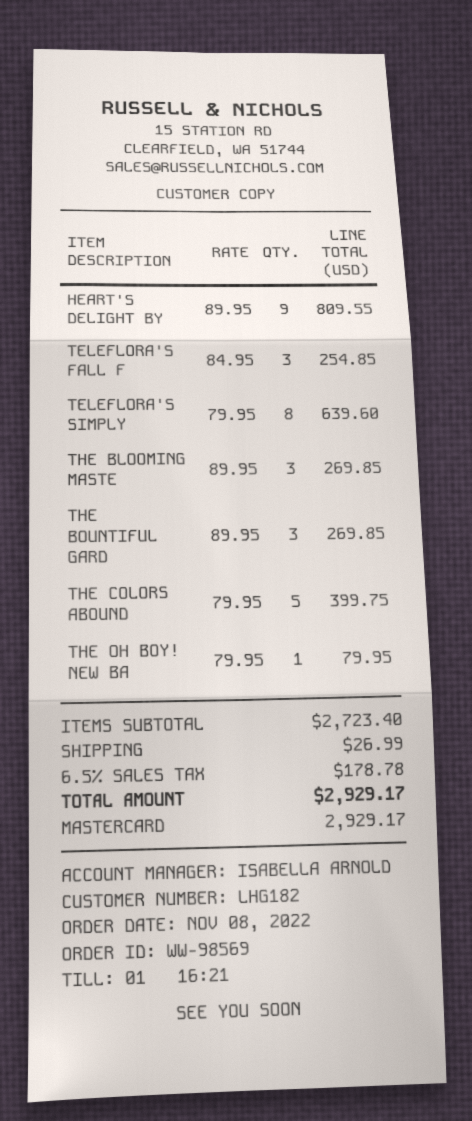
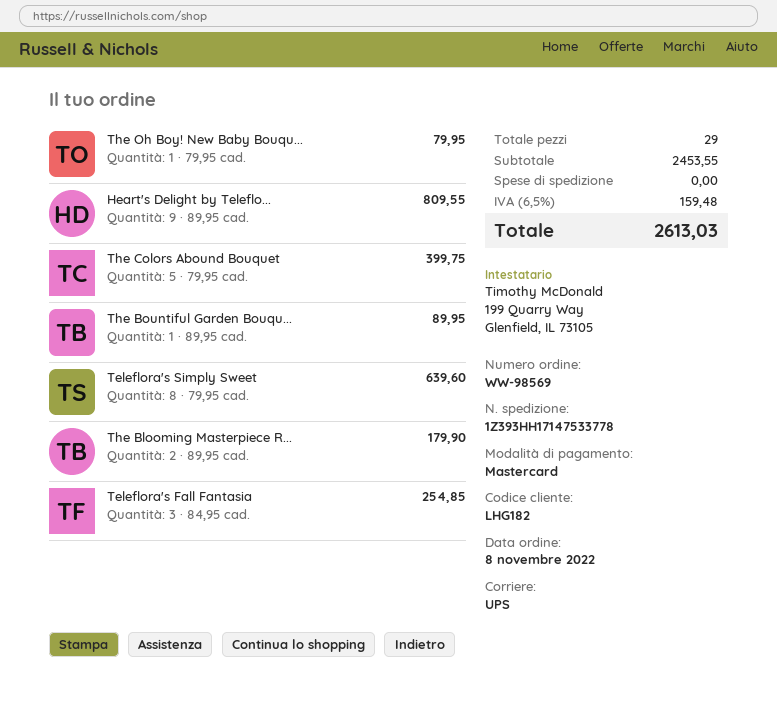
THE BLOOMING MASTE: 3 x 89.95 = 269.85 -> 2 x 89.95 = 179.90
THE BOUNTIFUL GARD: 3 x 89.95 = 269.85 -> 1 x 89.95 = 89.95
subtotal: 2723.40 -> 2453.55
shipping: 26.99 -> 0.00
tax: 6.5% = 178.78 -> 6.5% = 159.48
total: 2929.17 -> 2613.03

